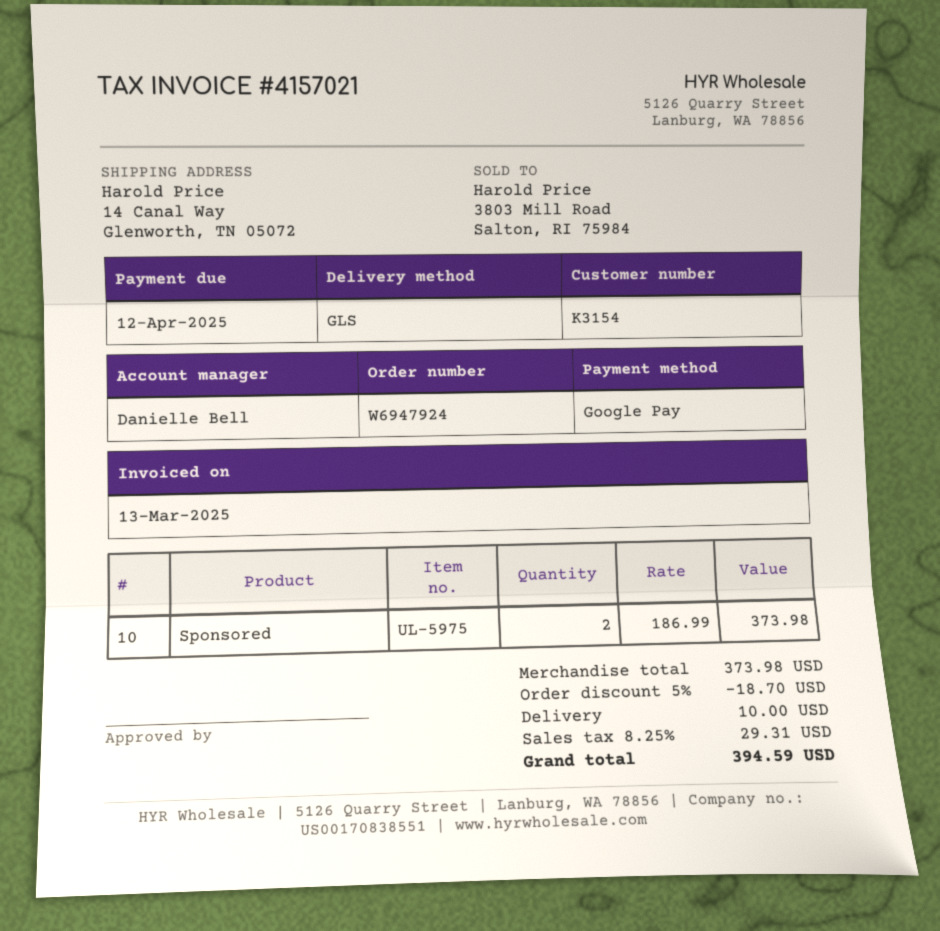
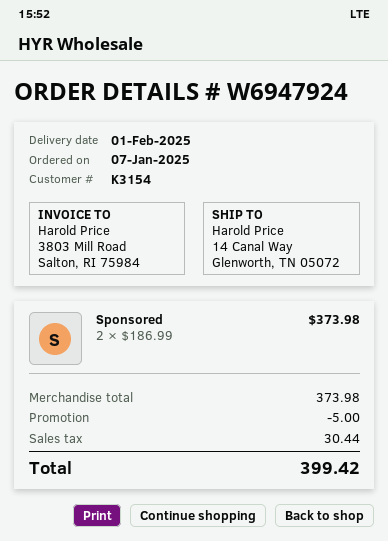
discount: 18.70 -> 5.00
shipping: 10.00 -> none
tax: 29.31 -> 30.44
total: 394.59 -> 399.42

